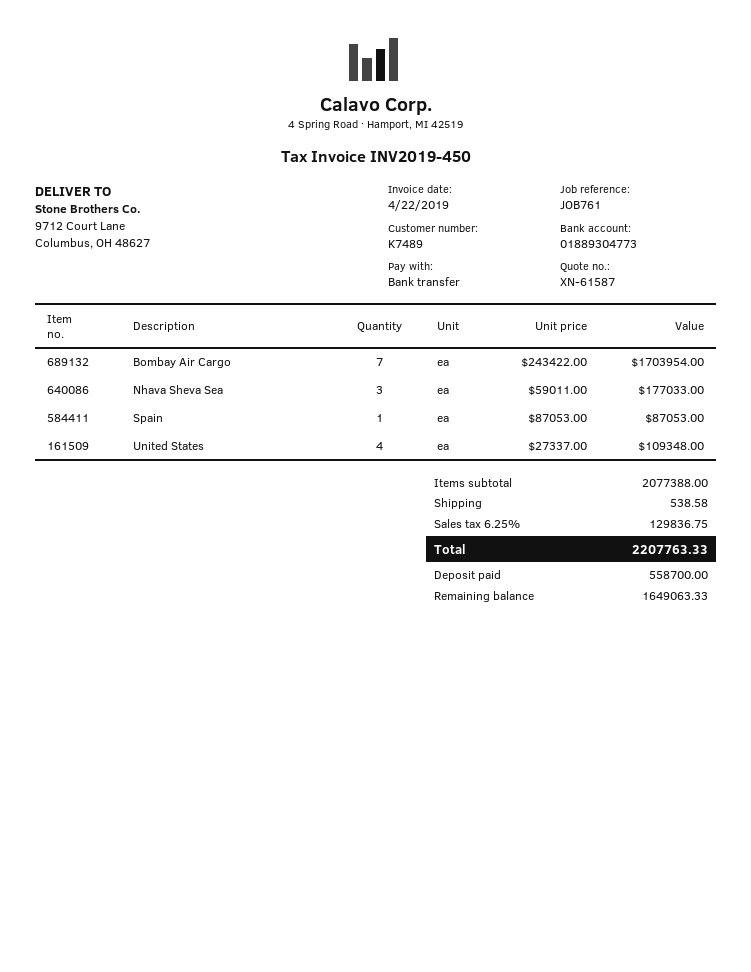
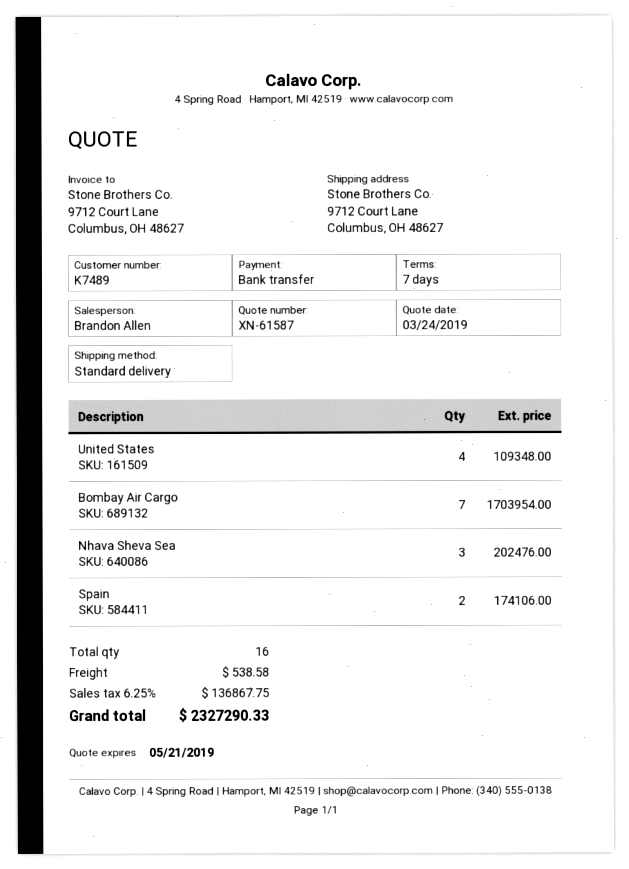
Nhava Sheva Sea: 3 for 177033.00 -> 3 for 202476.00
Spain: 1 for 87053.00 -> 2 for 174106.00
tax: 6.25% = 129836.75 -> 6.25% = 136867.75
total: 2207763.33 -> 2327290.33

